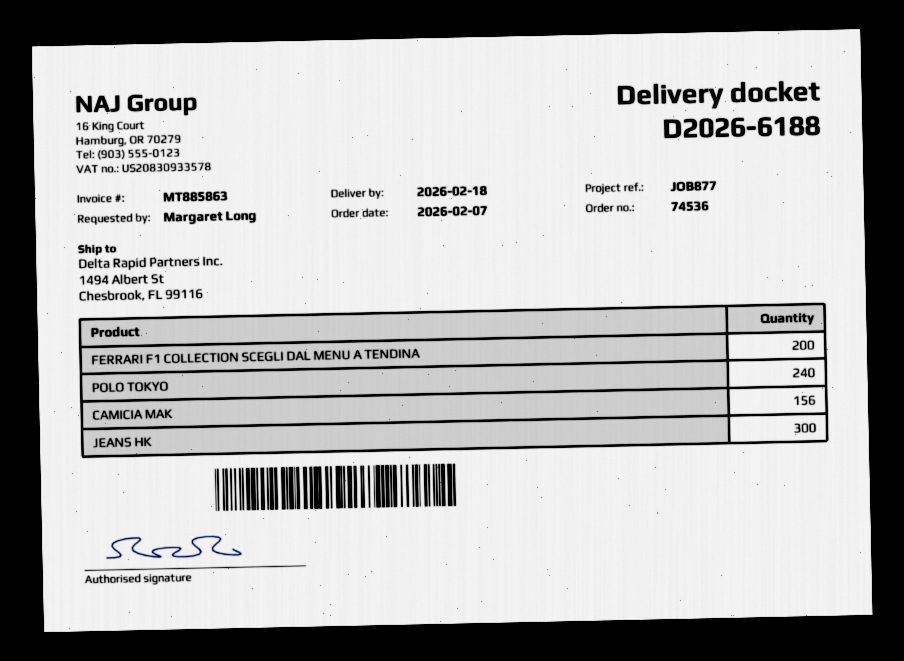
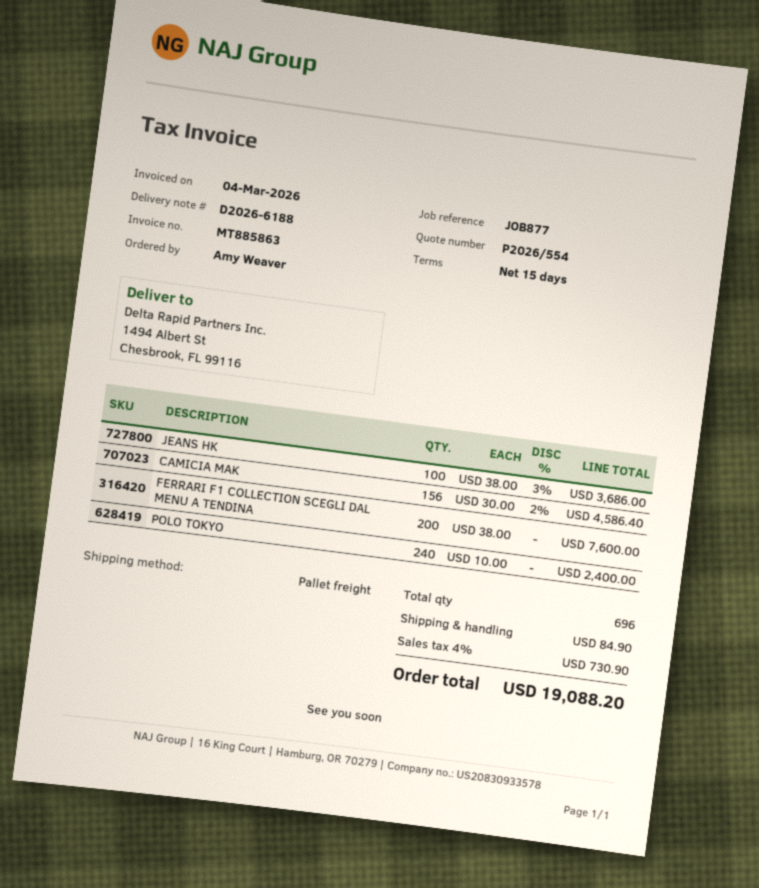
ordered by: Margaret Long -> Amy Weaver
JEANS HK: 300 -> 100

